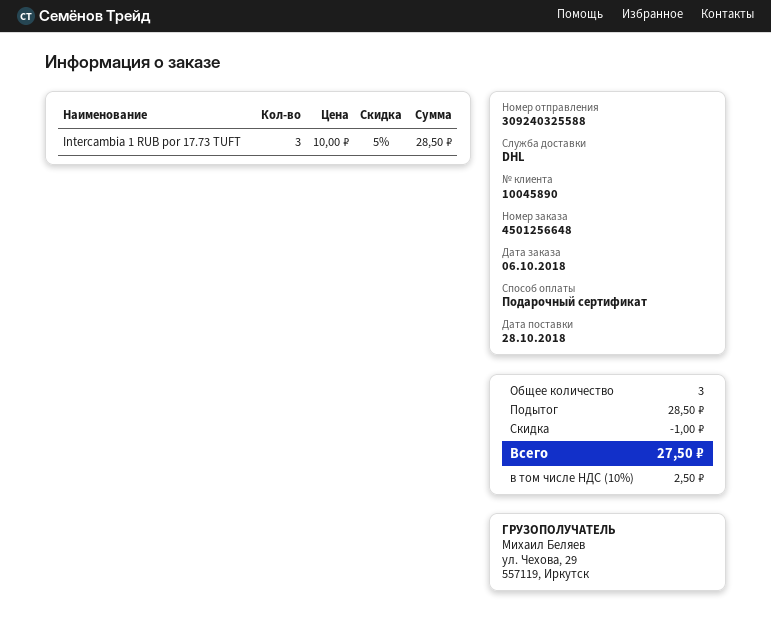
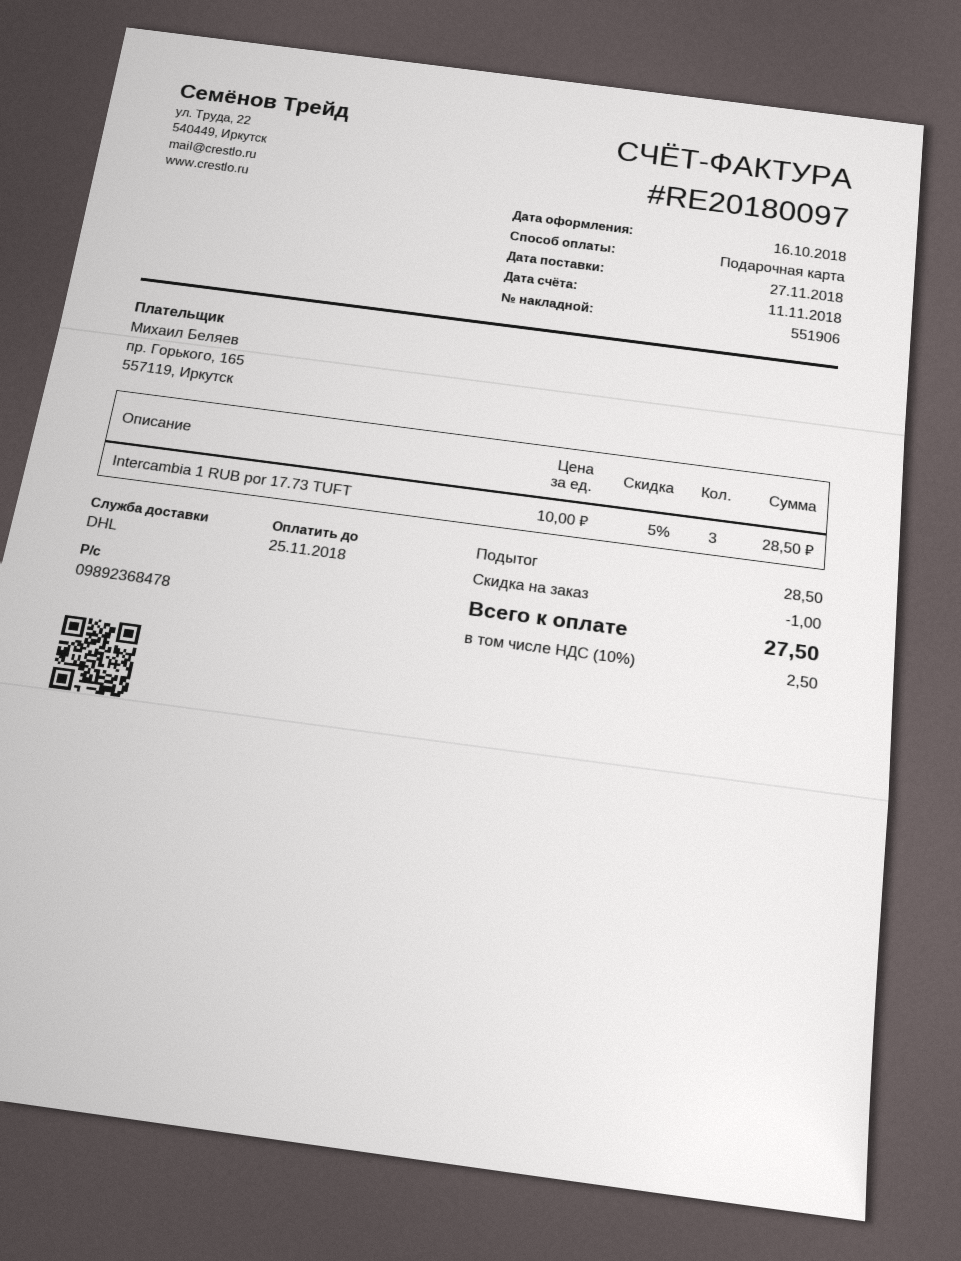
order date: 2018-10-06 -> 2018-10-16
delivery date: 2018-10-28 -> 2018-11-27

